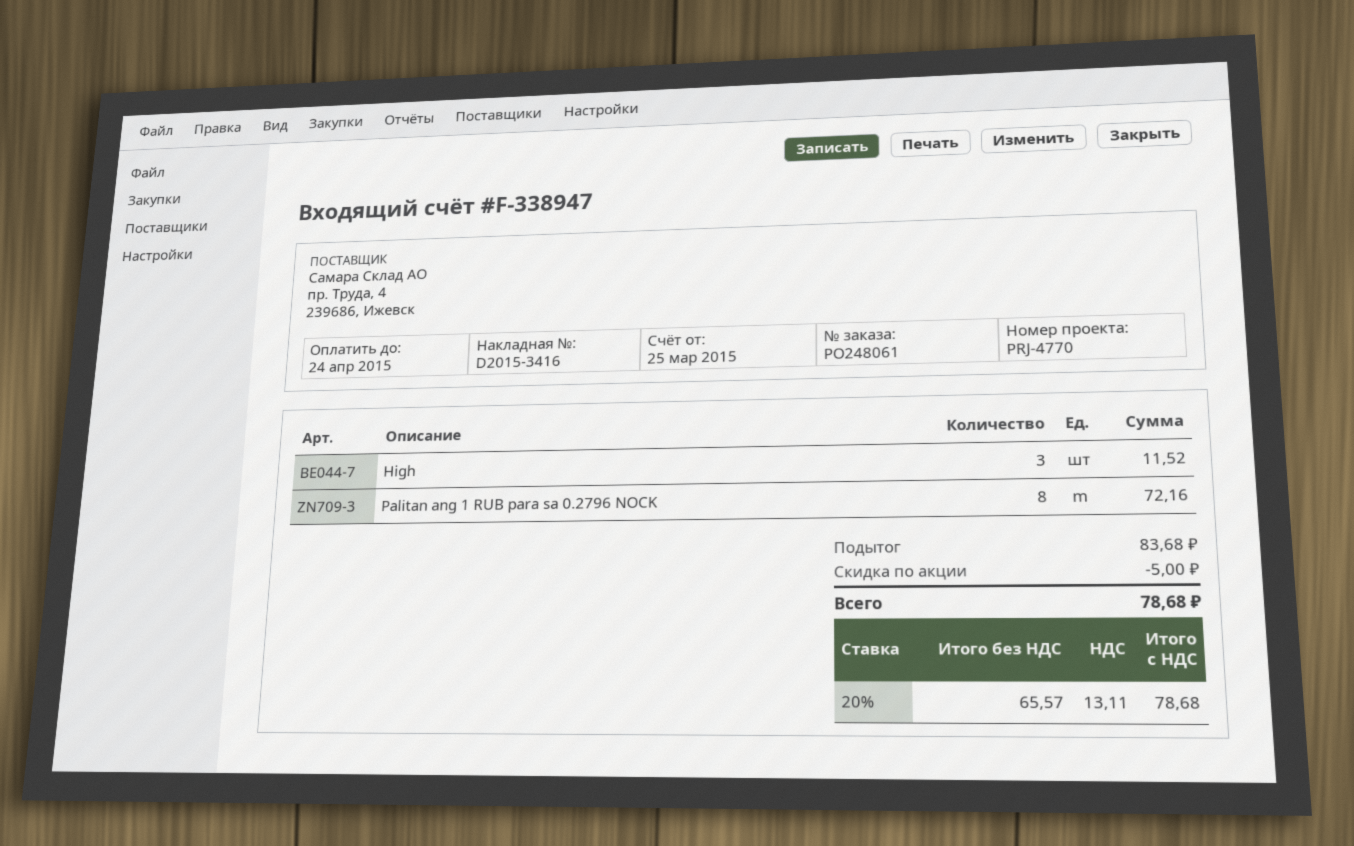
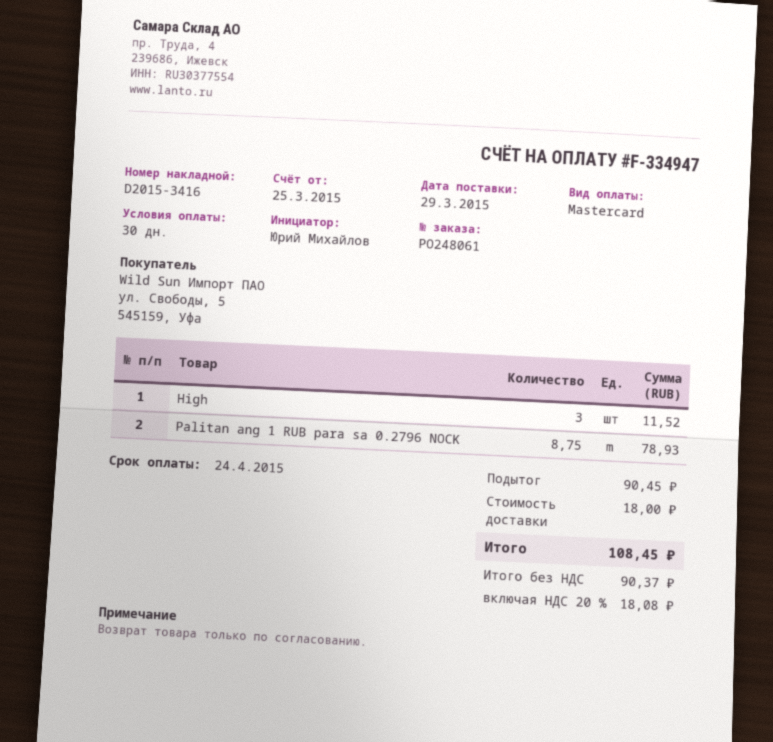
invoice number: F-338947 -> F-334947
Palitan ang 1 RUB para sa 0.2796 NOCK: 8 for 72.16 -> 8.75 for 78.93
subtotal: 83.68 -> 90.45
discount: 5.00 -> none
shipping: none -> 18.00
net: 65.57 -> 90.37
tax: 20% = 13.11 -> 20% = 18.08
total: 78.68 -> 108.45

